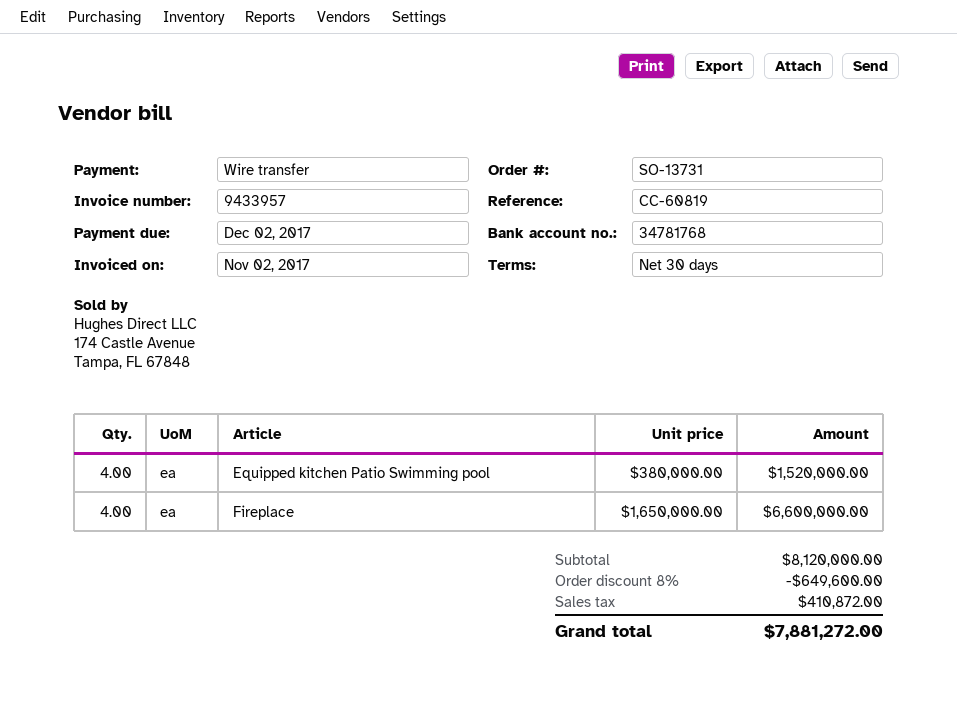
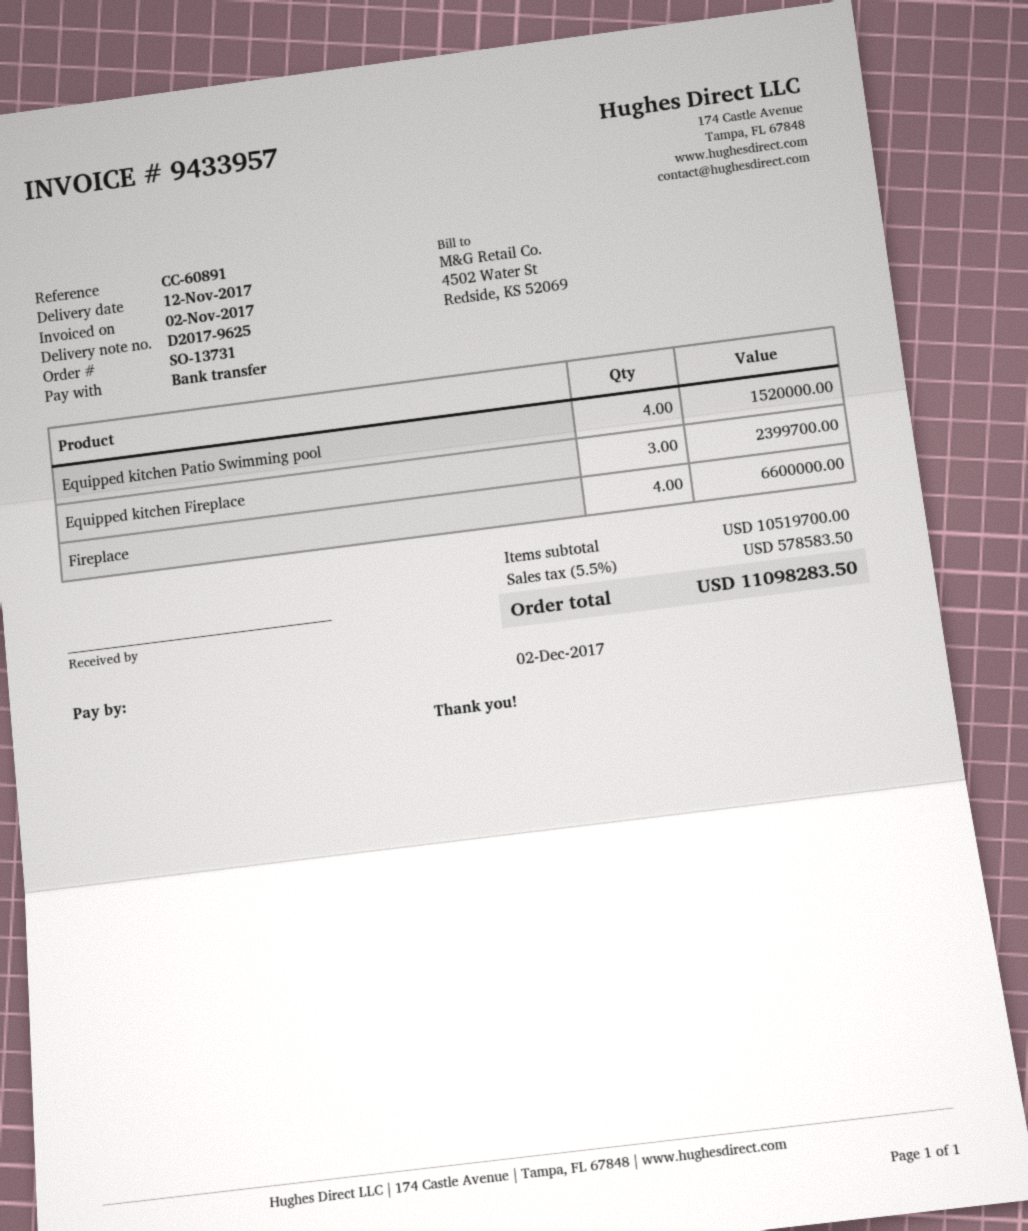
reference: CC-60819 -> CC-60891
Equipped kitchen Fireplace: none -> 3 for 2399700.00
subtotal: 8120000.00 -> 10519700.00
discount: 8% = 649600.00 -> none
tax: 410872.00 -> 578583.50
total: 7881272.00 -> 11098283.50

